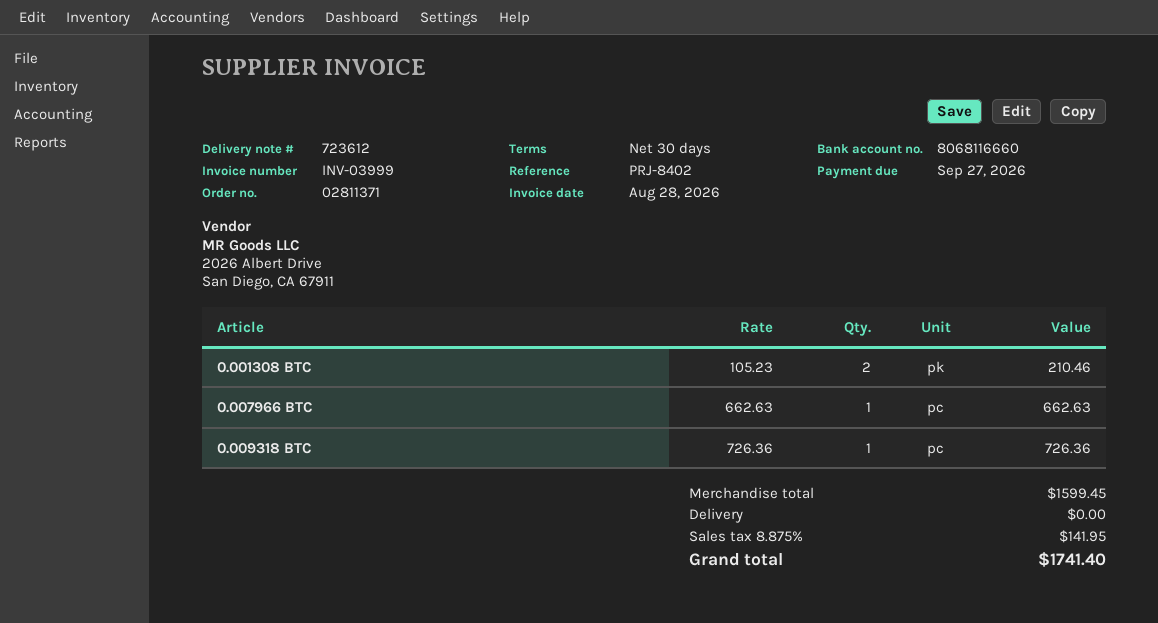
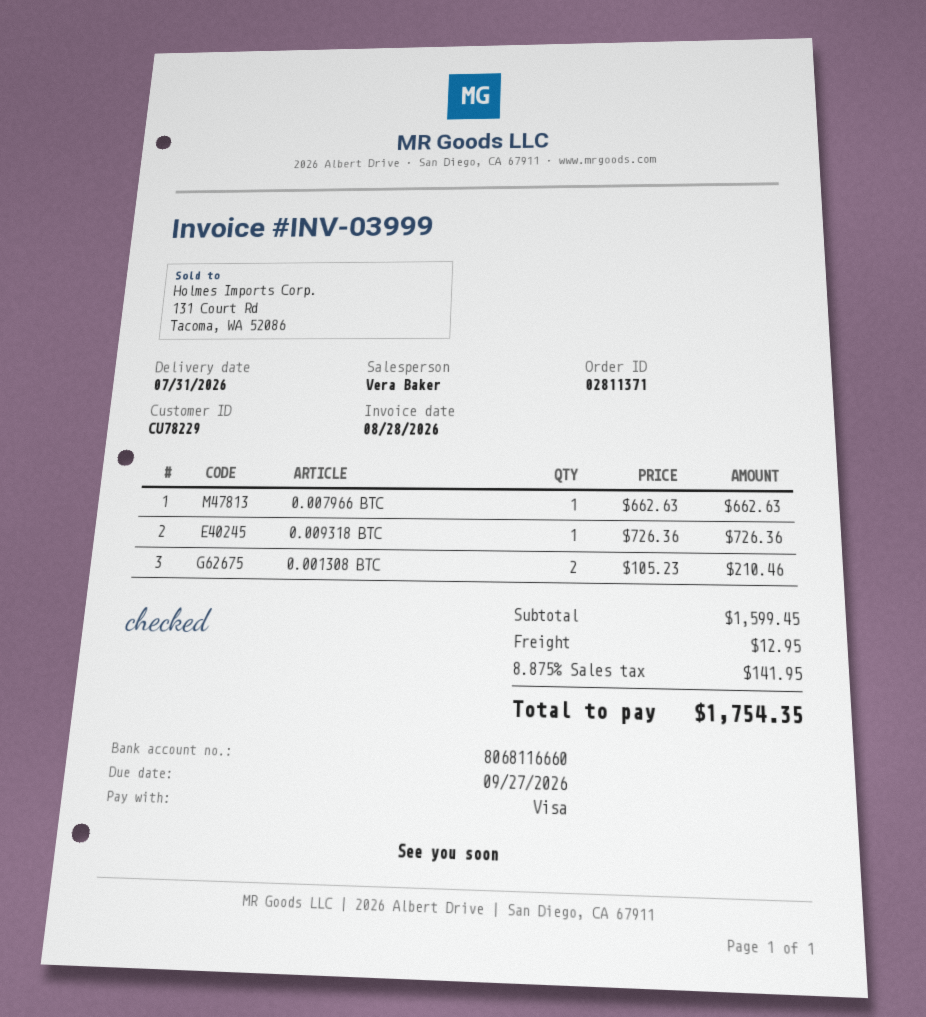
shipping: 0.00 -> 12.95
total: 1741.40 -> 1754.35

